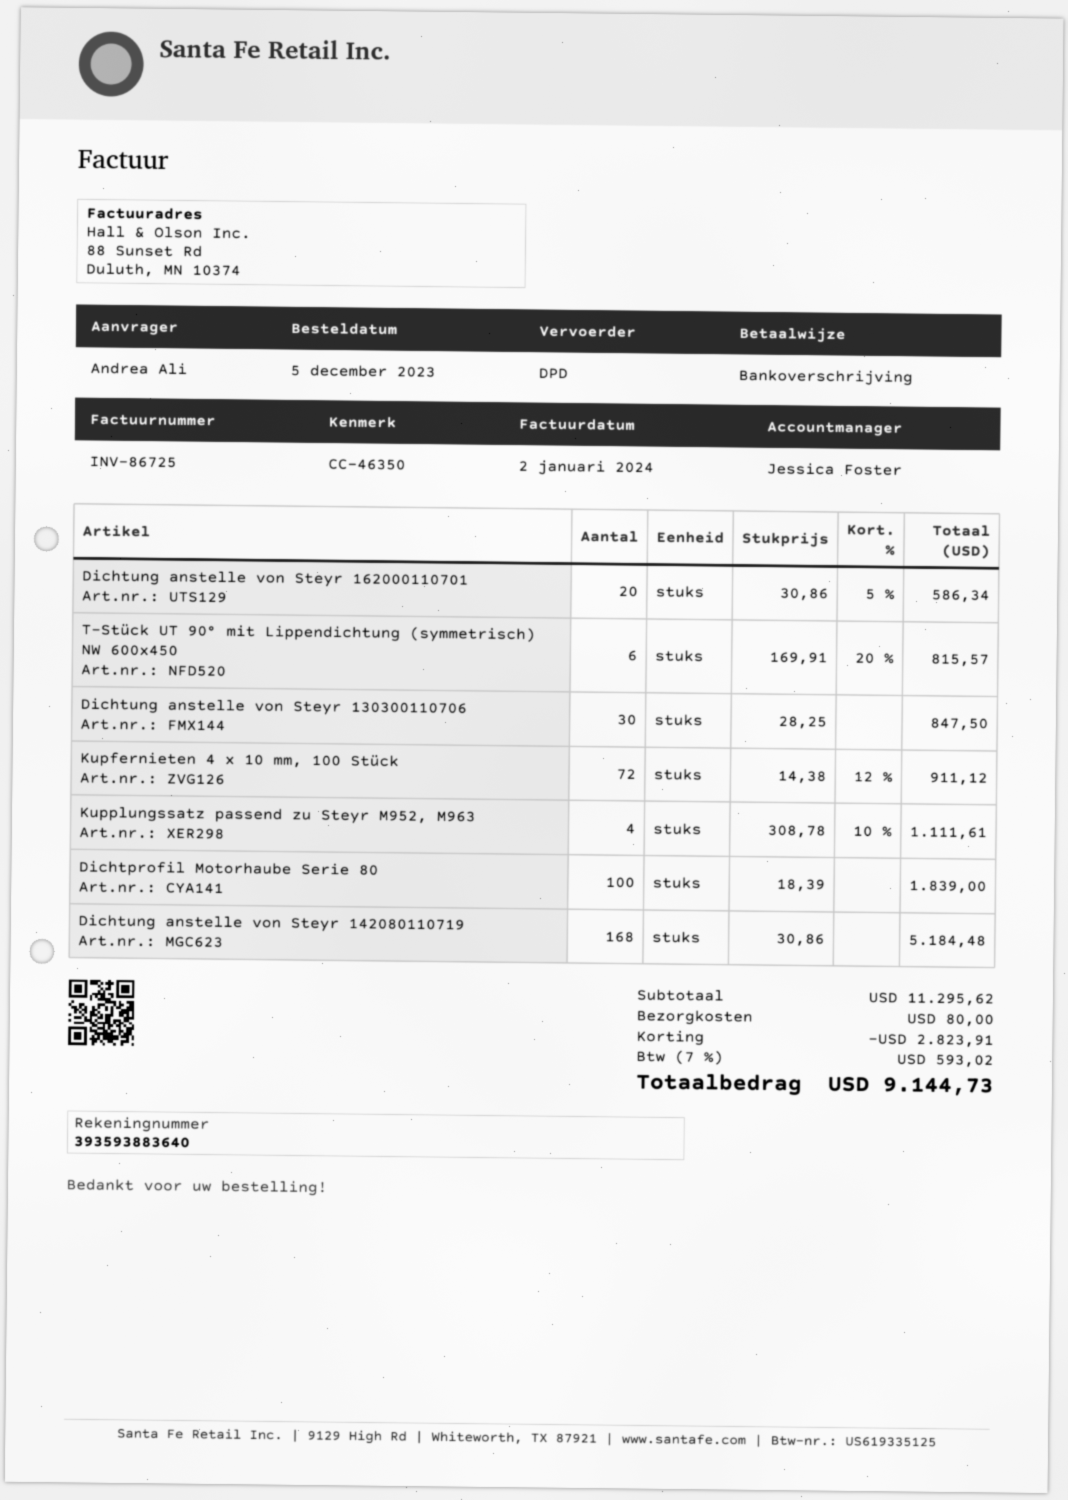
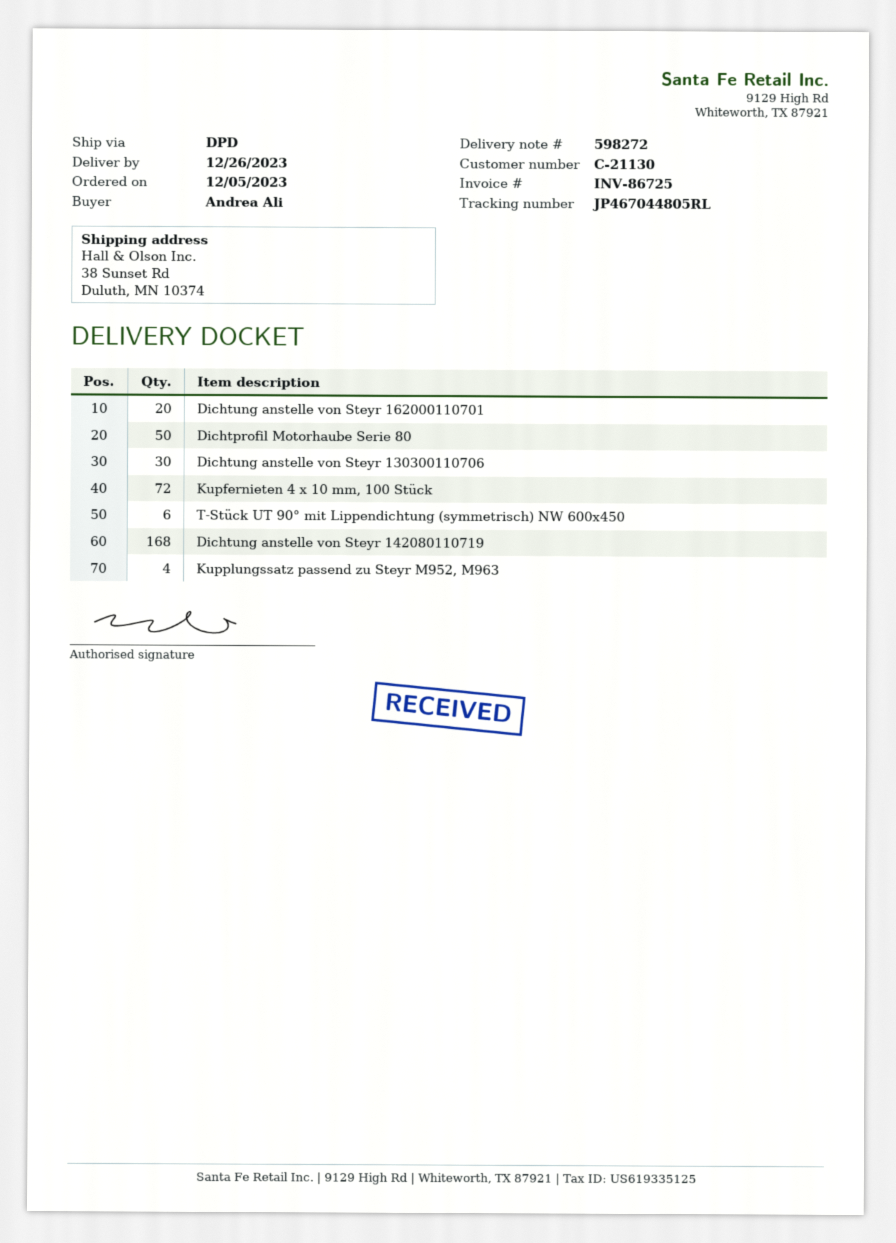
Dichtprofil Motorhaube Serie 80: 100 -> 50

